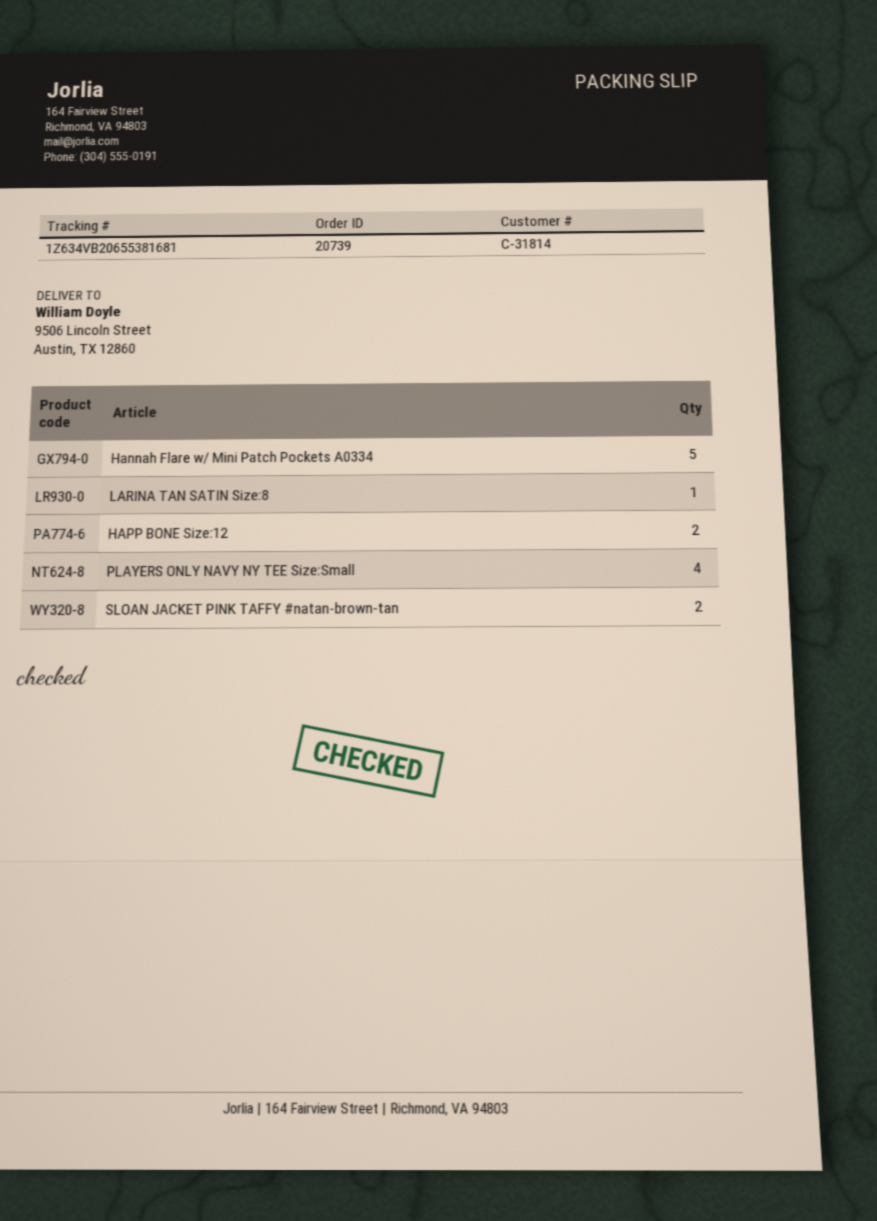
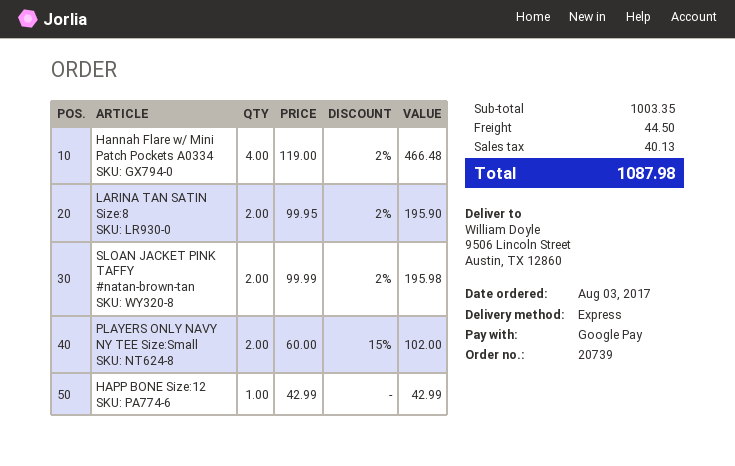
Hannah Flare w/ Mini Patch Pockets A0334: 5 -> 4
LARINA TAN SATIN Size:8: 1 -> 2
HAPP BONE Size:12: 2 -> 1
PLAYERS ONLY NAVY NY TEE Size:Small: 4 -> 2

